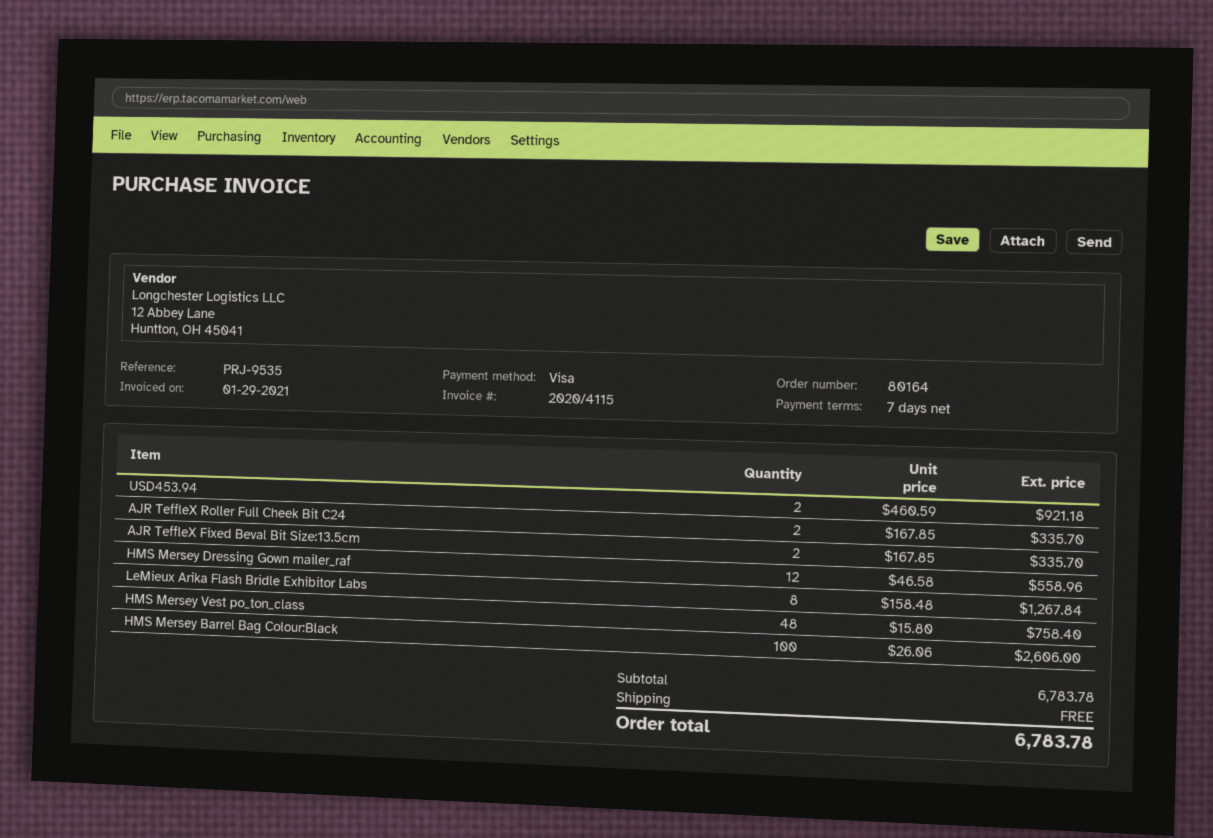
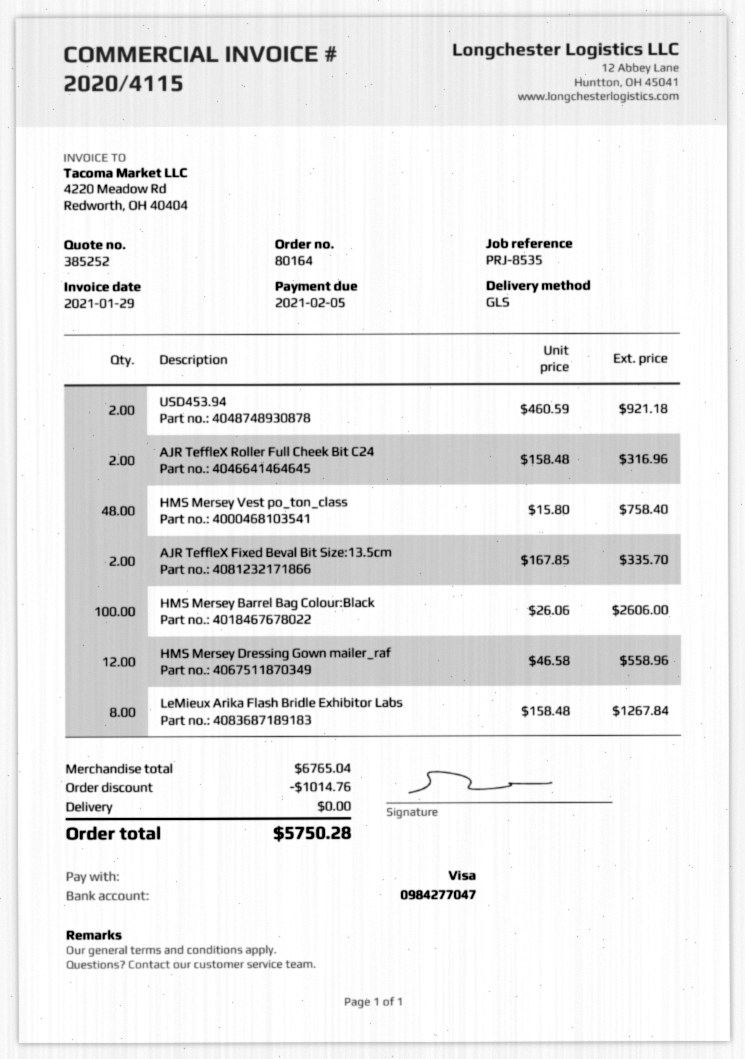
reference: PRJ-9535 -> PRJ-8535
AJR TeffleX Roller Full Cheek Bit C24: 2 x 167.85 = 335.70 -> 2 x 158.48 = 316.96
subtotal: 6783.78 -> 6765.04
discount: none -> 1014.76
total: 6783.78 -> 5750.28

